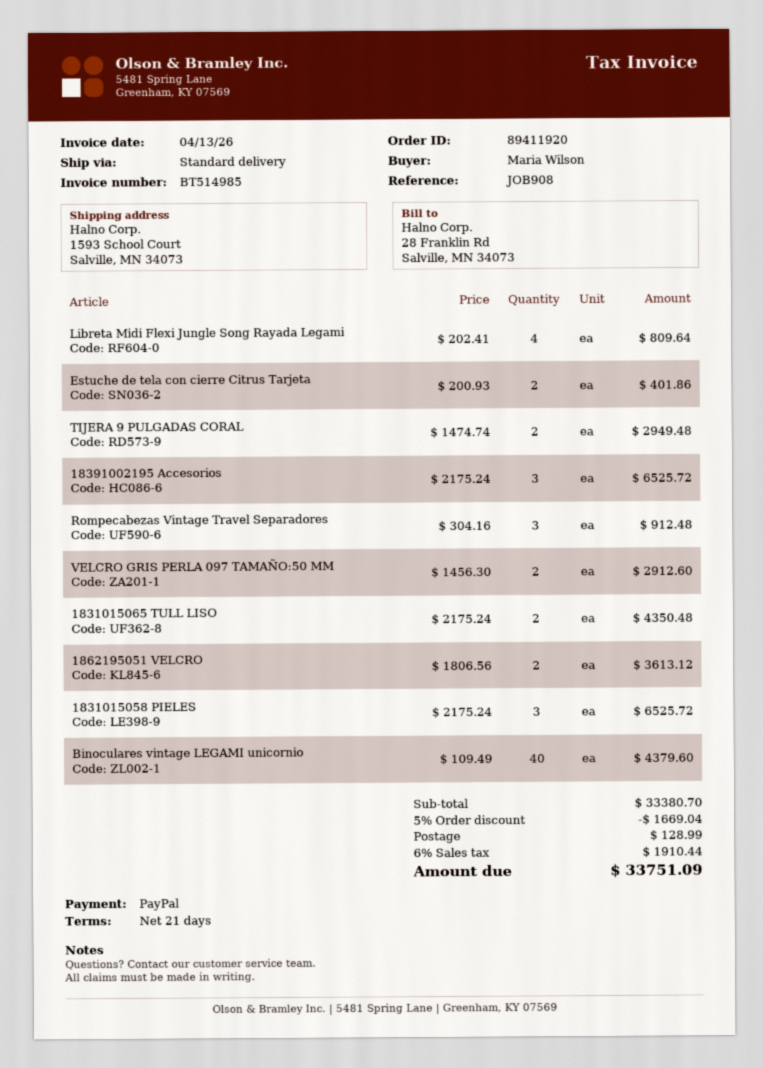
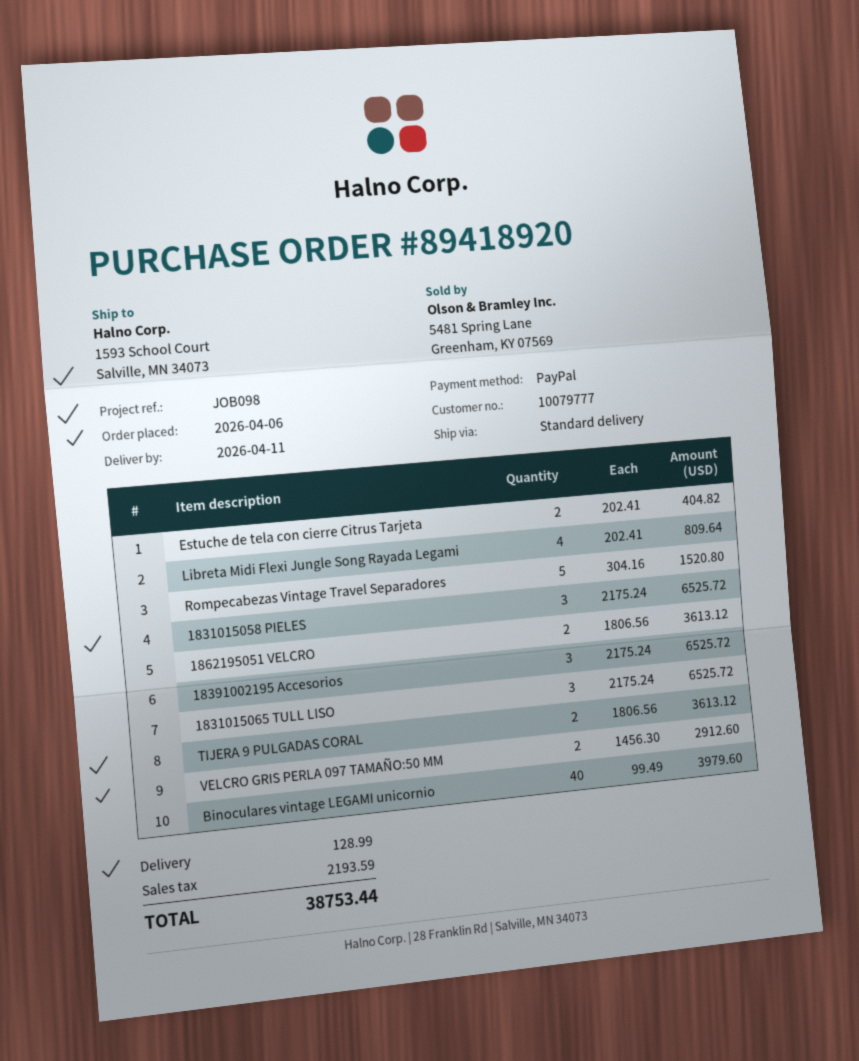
order number: 89411920 -> 89418920
reference: JOB908 -> JOB098
Estuche de tela con cierre Citrus Tarjeta: 2 x 200.93 = 401.86 -> 2 x 202.41 = 404.82
TIJERA 9 PULGADAS CORAL: 2 x 1474.74 = 2949.48 -> 2 x 1806.56 = 3613.12
Rompecabezas Vintage Travel Separadores: 3 x 304.16 = 912.48 -> 5 x 304.16 = 1520.80
1831015065 TULL LISO: 2 x 2175.24 = 4350.48 -> 3 x 2175.24 = 6525.72
Binoculares vintage LEGAMI unicornio: 40 x 109.49 = 4379.60 -> 40 x 99.49 = 3979.60
discount: 5% = 1669.04 -> none
tax: 1910.44 -> 2193.59
total: 33751.09 -> 38753.44

